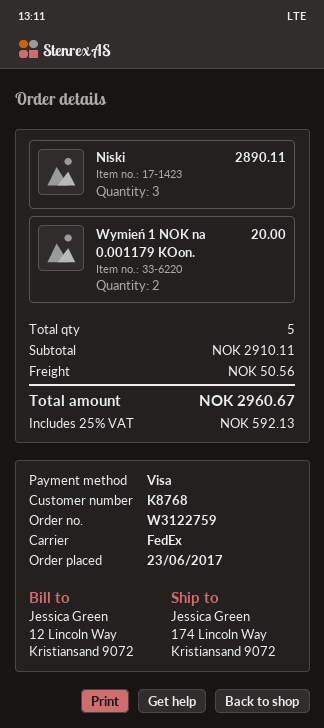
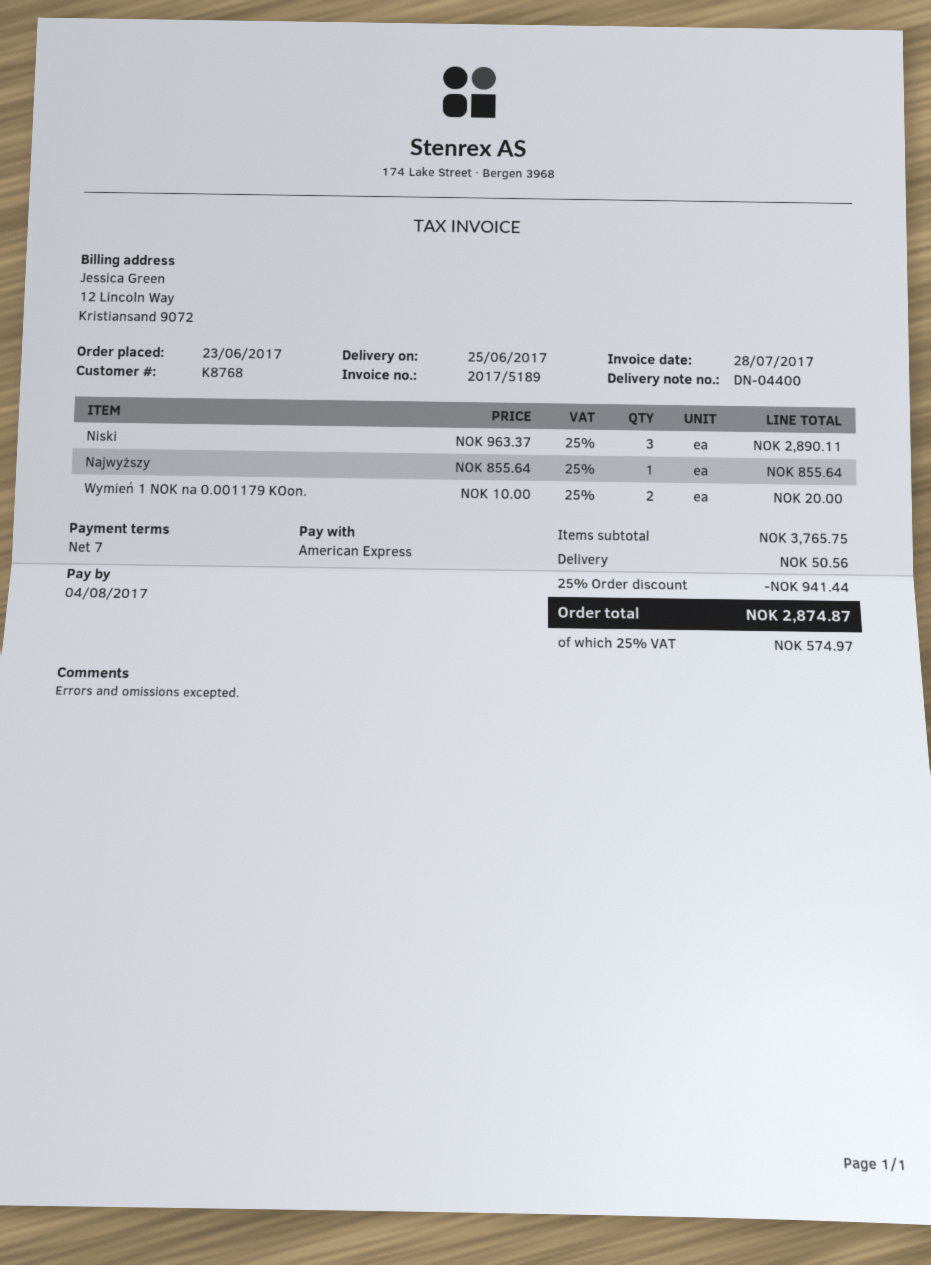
payment method: Visa -> American Express
Najwyższy: none -> 1 for 855.64
subtotal: 2910.11 -> 3765.75
discount: none -> 25% = 941.44
tax: 25% = 592.13 -> 25% = 574.97
total: 2960.67 -> 2874.87

